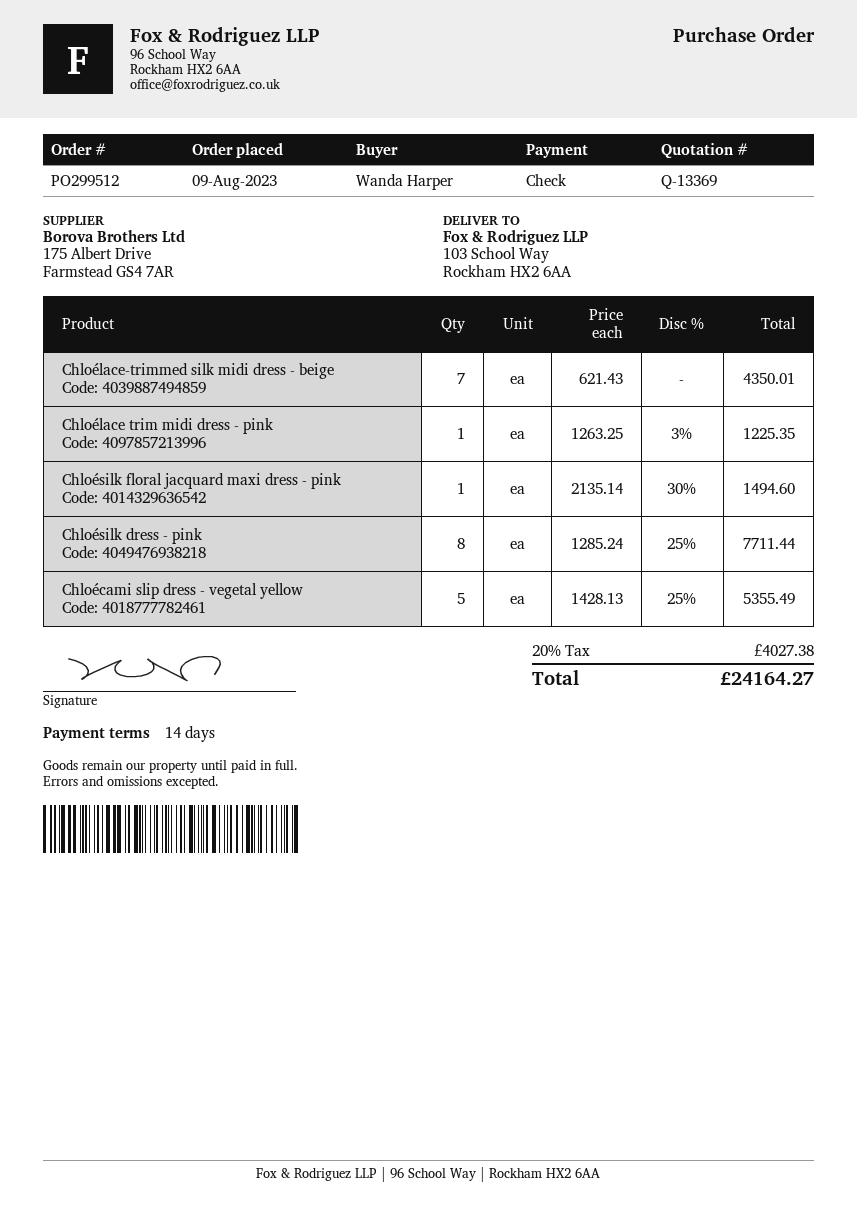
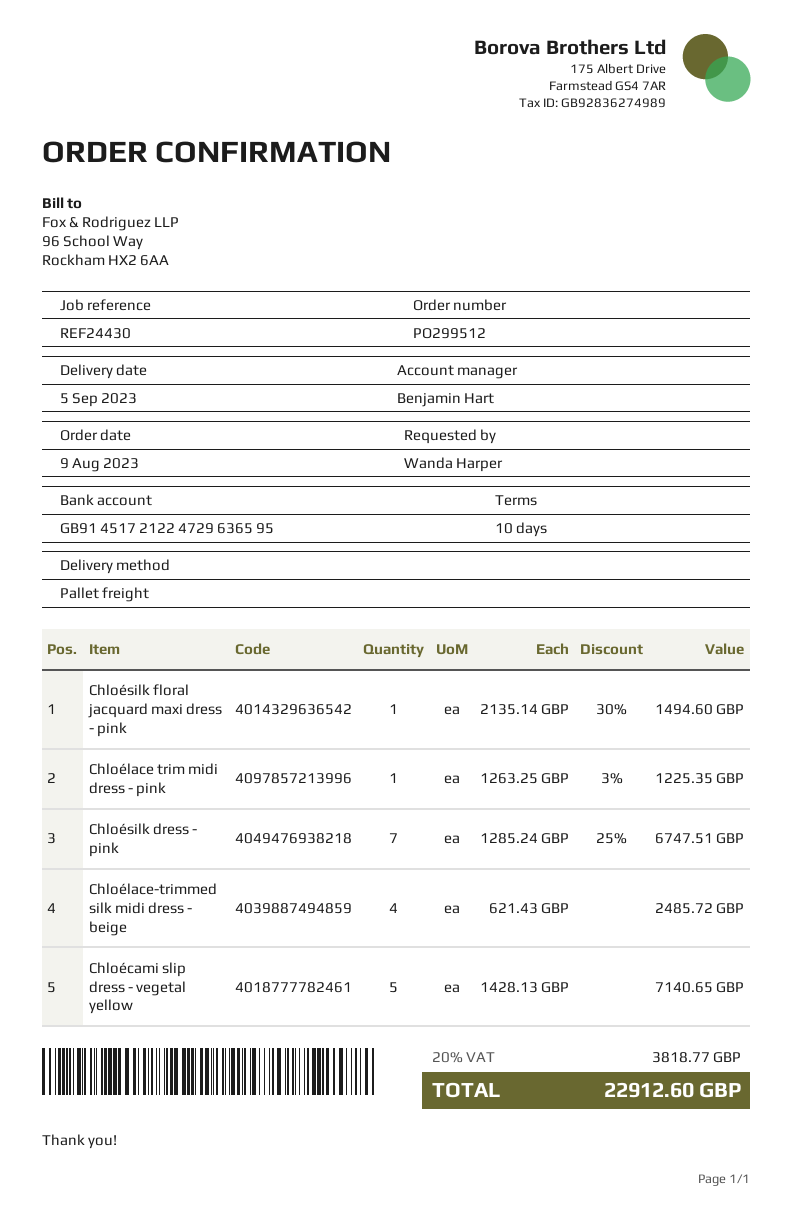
payment terms: 14 days -> 10 days
Chloélace-trimmed silk midi dress - beige: 7 x 621.43 = 4350.01 -> 4 x 621.43 = 2485.72
Chloésilk dress - pink: 8 x 1285.24 - 25% = 7711.44 -> 7 x 1285.24 - 25% = 6747.51
Chloécami slip dress - vegetal yellow: 5 x 1428.13 - 25% = 5355.49 -> 5 x 1428.13 = 7140.65
tax: 20% = 4027.38 -> 20% = 3818.77
total: 24164.27 -> 22912.60

